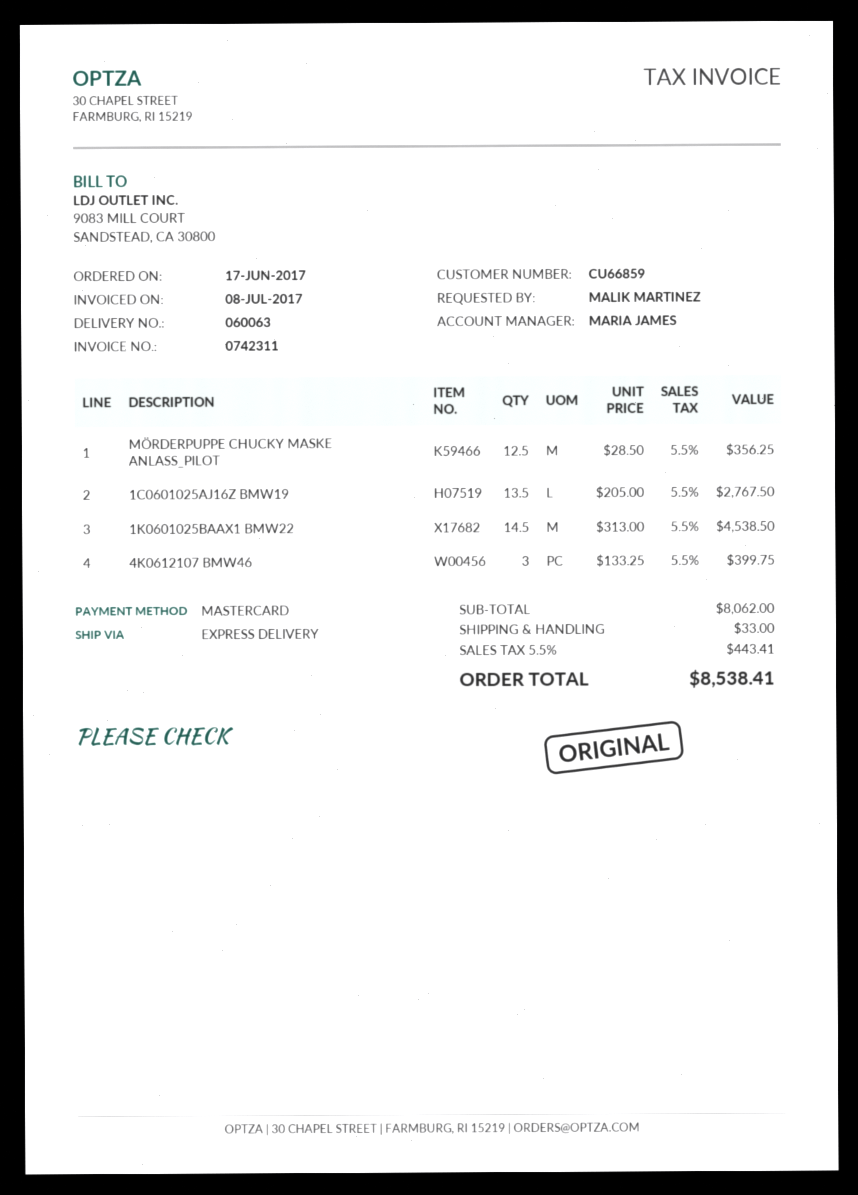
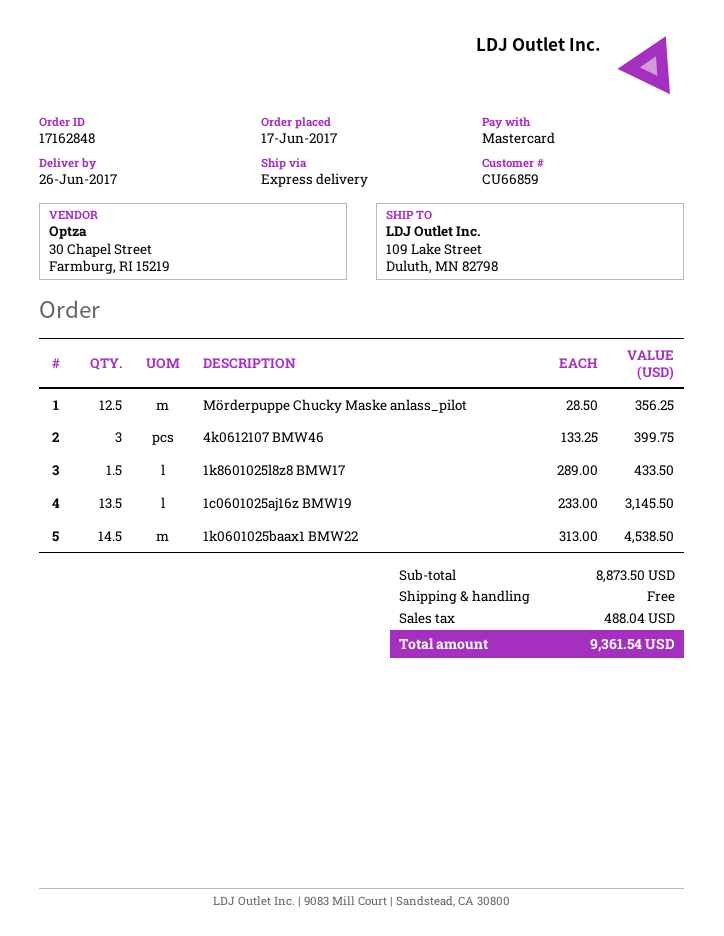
1C0601025AJ16Z BMW19: 13.5 x 205.00 = 2767.50 -> 13.5 x 233.00 = 3145.50
1k8601025l8z8 BMW17: none -> 1.5 x 289.00 = 433.50
subtotal: 8062.00 -> 8873.50
shipping: 33.00 -> 0.00
tax: 443.41 -> 488.04
total: 8538.41 -> 9361.54

